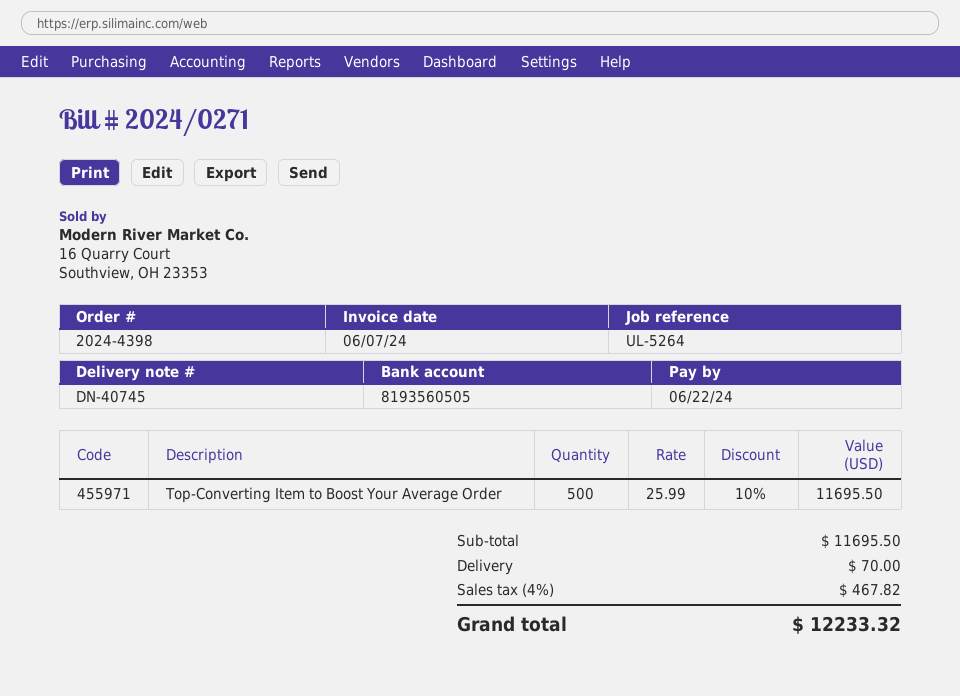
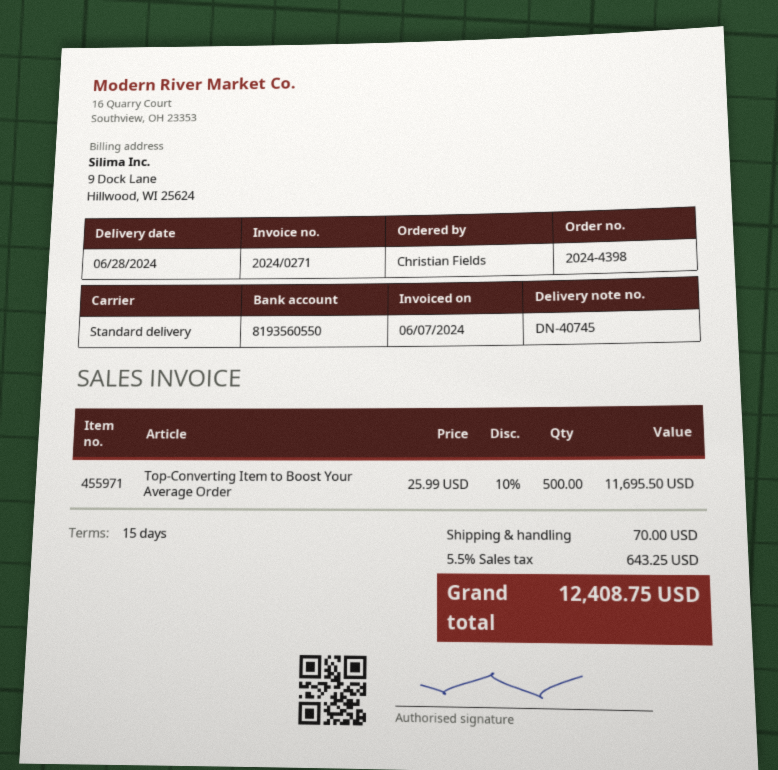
bank account: 8193560505 -> 8193560550
tax: 4% = 467.82 -> 5.5% = 643.25
total: 12233.32 -> 12408.75

